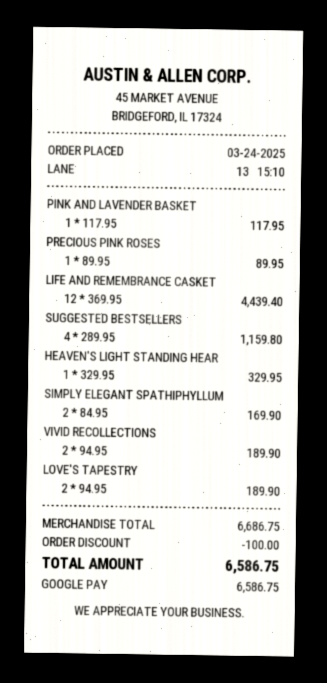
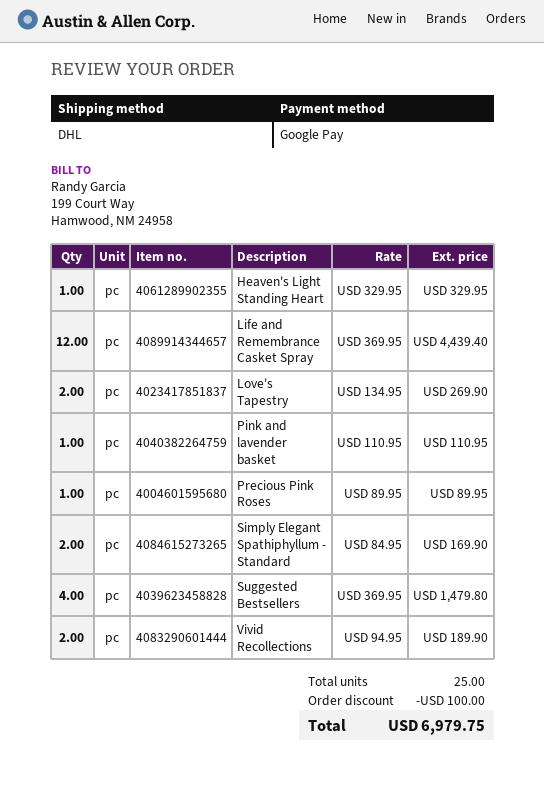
PINK AND LAVENDER BASKET: 1 x 117.95 = 117.95 -> 1 x 110.95 = 110.95
SUGGESTED BESTSELLERS: 4 x 289.95 = 1159.80 -> 4 x 369.95 = 1479.80
LOVE'S TAPESTRY: 2 x 94.95 = 189.90 -> 2 x 134.95 = 269.90
total: 6586.75 -> 6979.75

